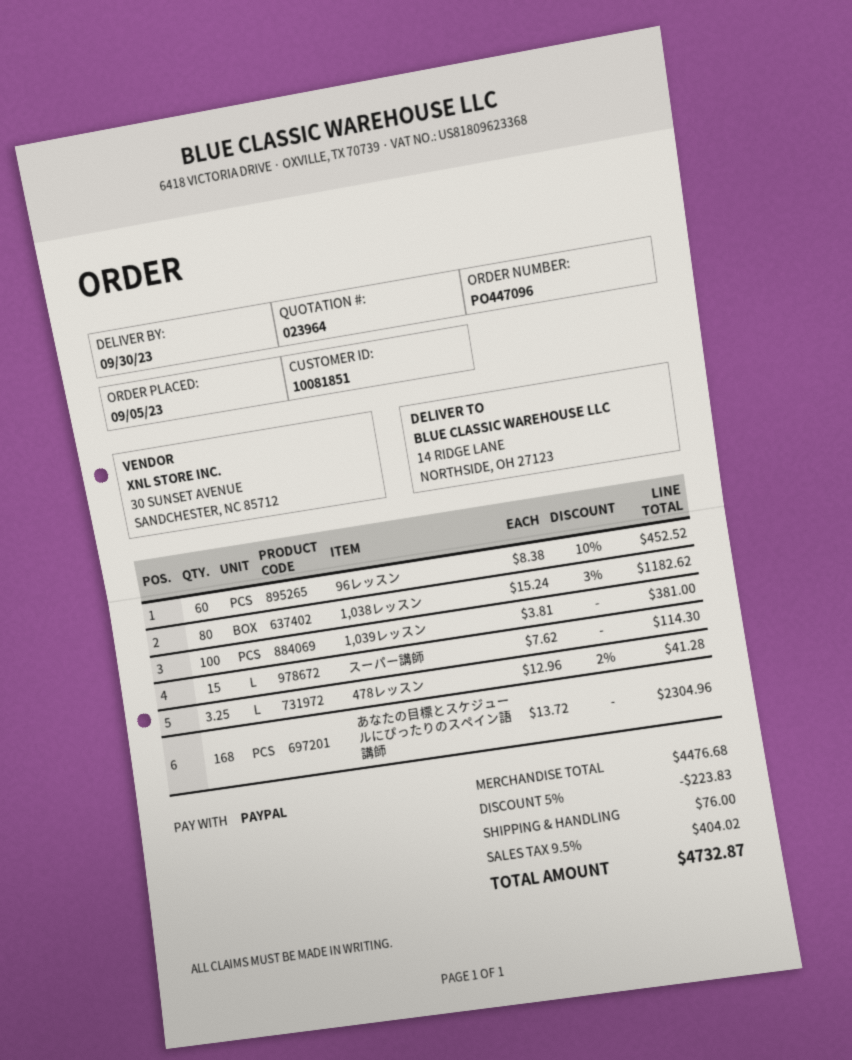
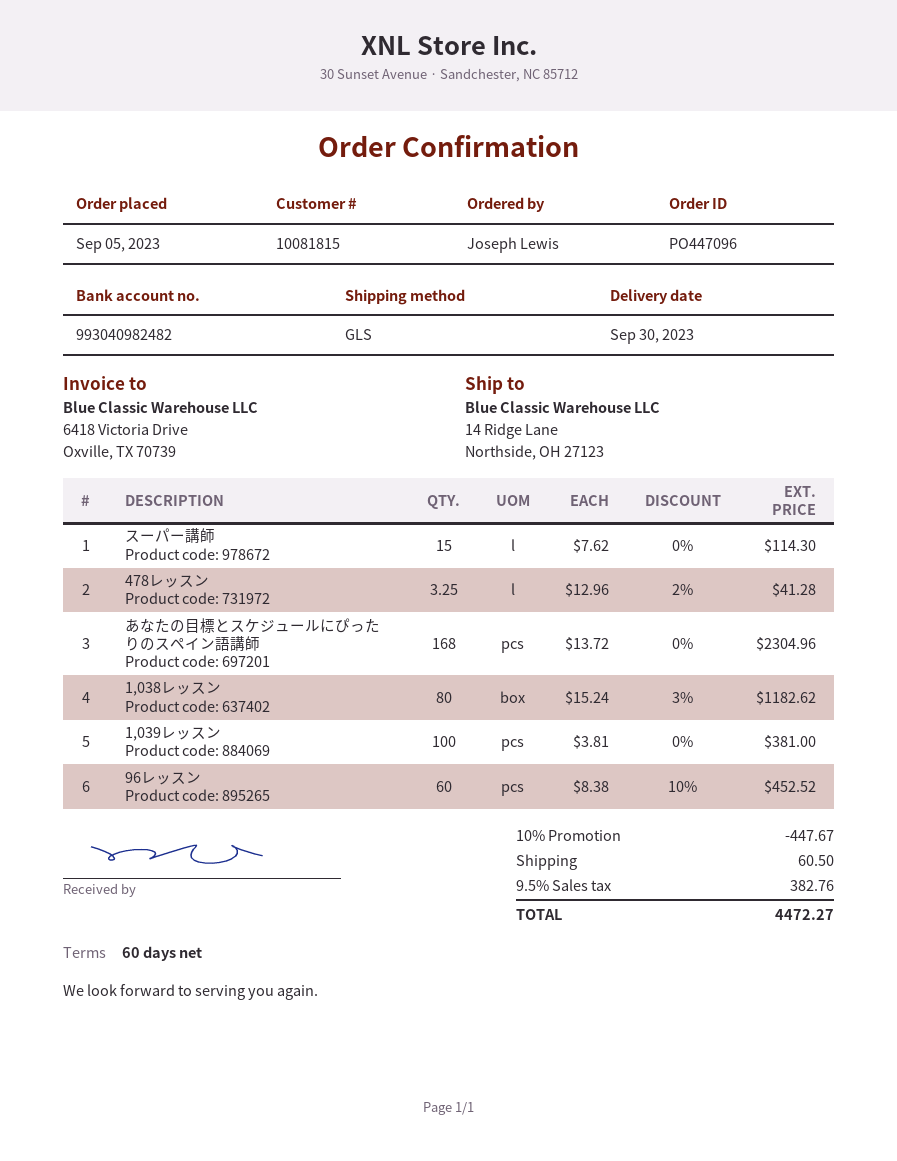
customer number: 10081851 -> 10081815
discount: 5% = 223.83 -> 10% = 447.67
shipping: 76.00 -> 60.50
tax: 9.5% = 404.02 -> 9.5% = 382.76
total: 4732.87 -> 4472.27

